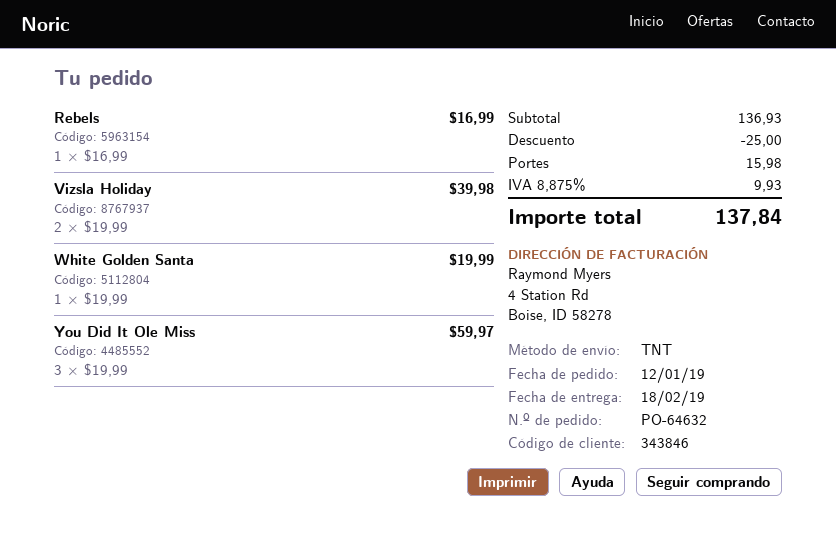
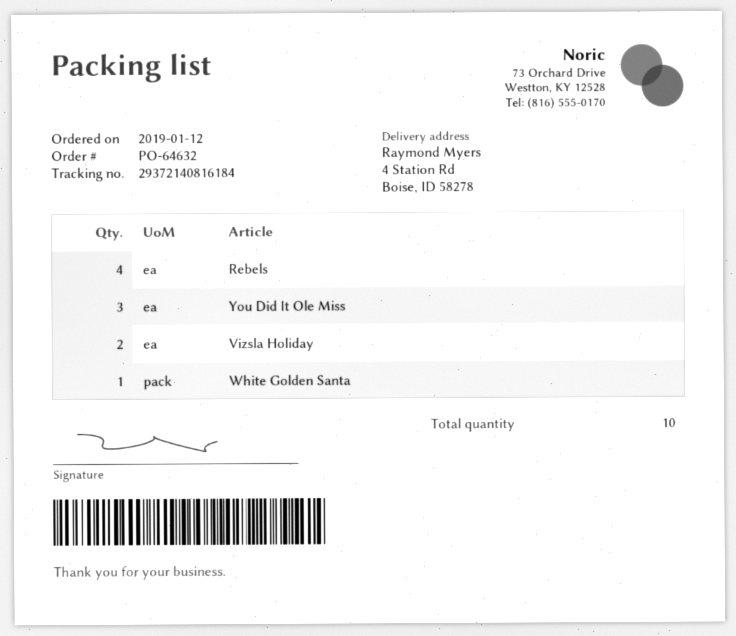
Rebels: 1 -> 4

